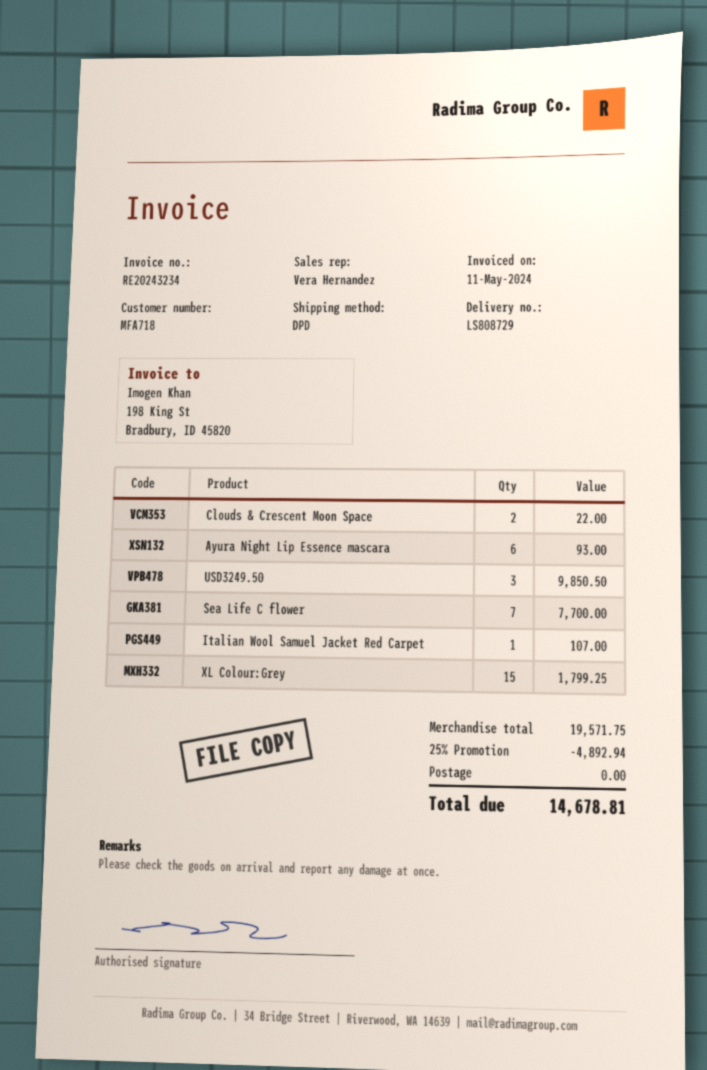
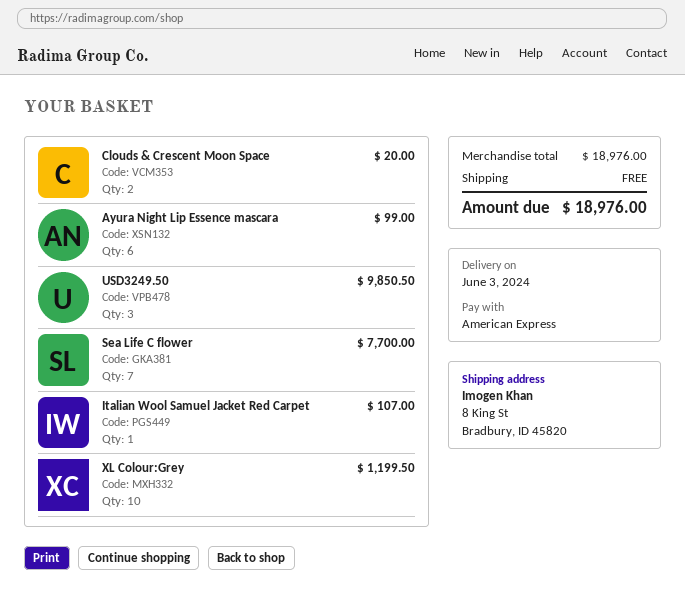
Clouds & Crescent Moon Space: 2 for 22.00 -> 2 for 20.00
Ayura Night Lip Essence mascara: 6 for 93.00 -> 6 for 99.00
XL Colour:Grey: 15 for 1799.25 -> 10 for 1199.50
subtotal: 19571.75 -> 18976.00
discount: 25% = 4892.94 -> none
total: 14678.81 -> 18976.00

